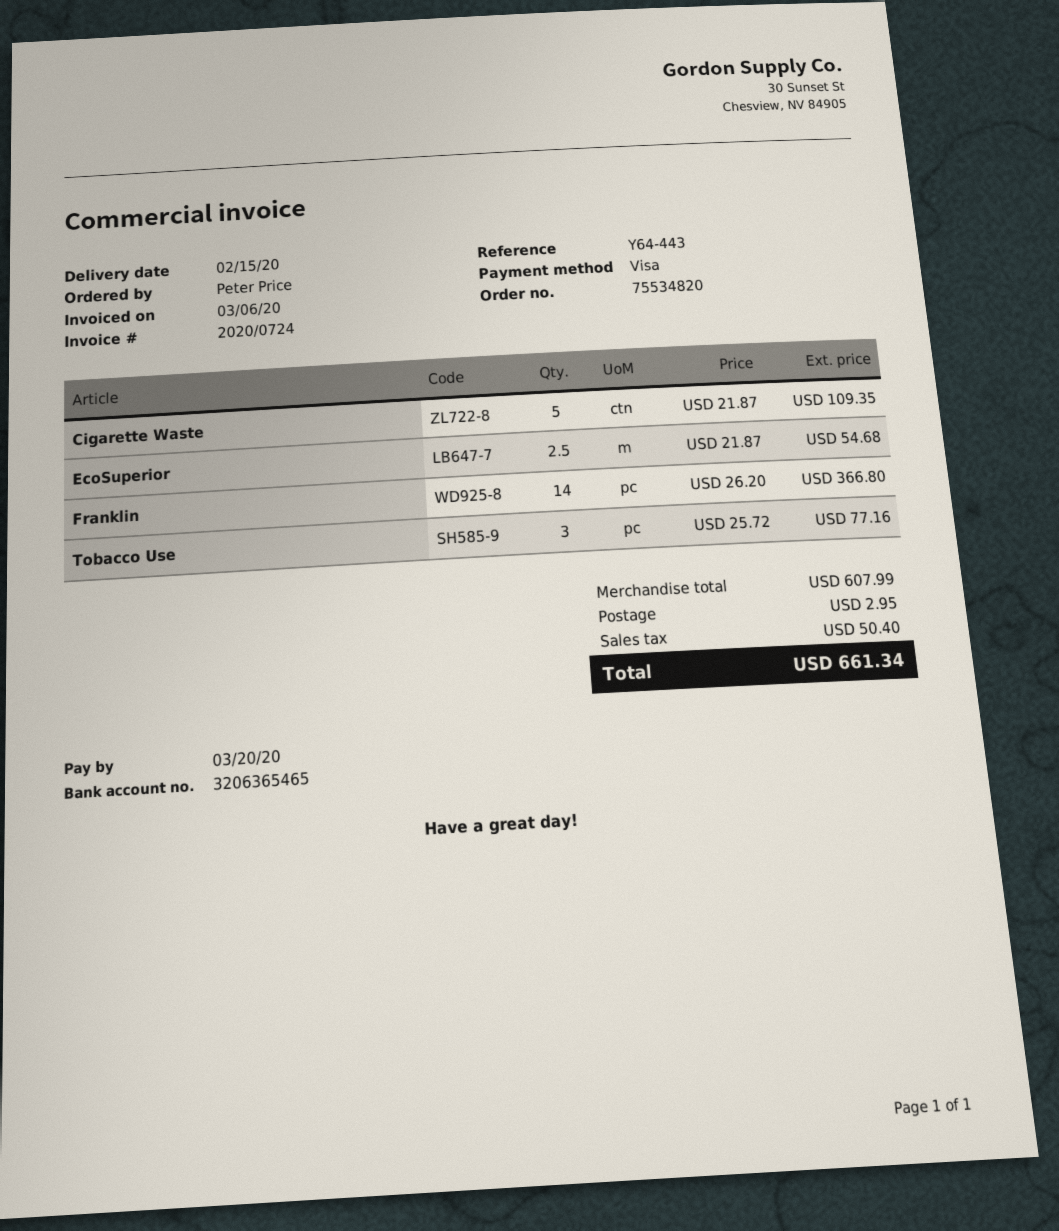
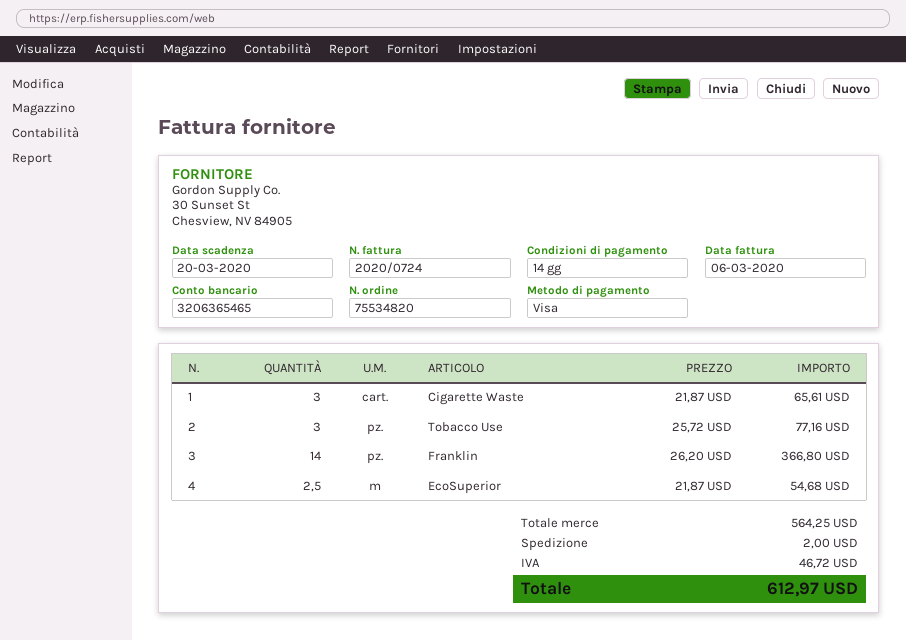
Cigarette Waste: 5 x 21.87 = 109.35 -> 3 x 21.87 = 65.61
subtotal: 607.99 -> 564.25
shipping: 2.95 -> 2.00
tax: 50.40 -> 46.72
total: 661.34 -> 612.97

